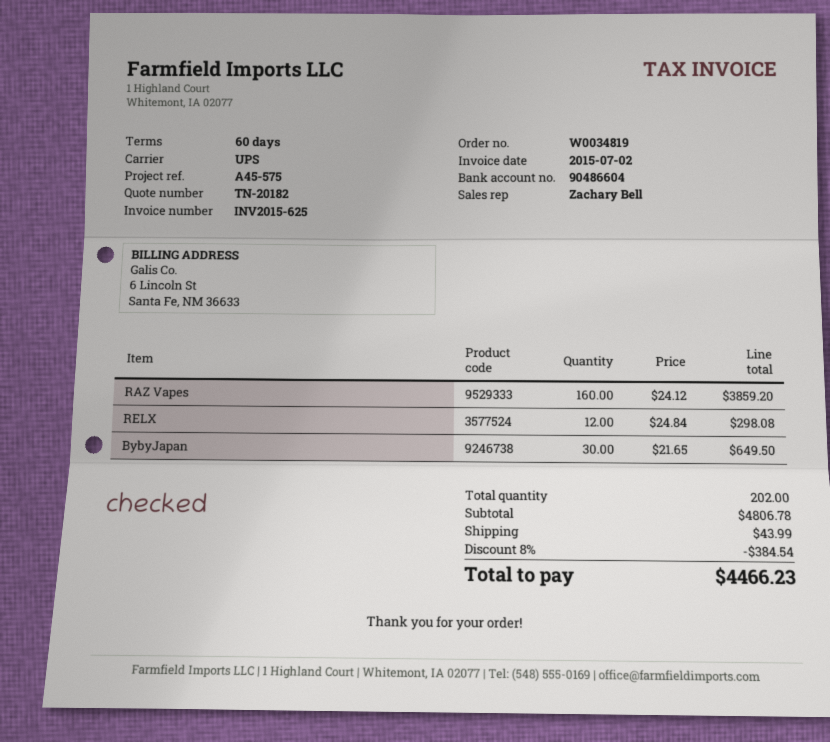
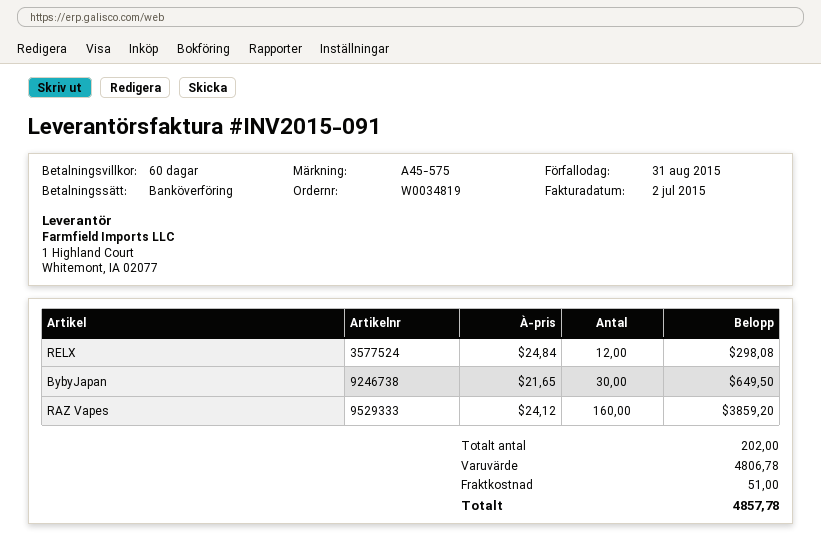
invoice number: INV2015-625 -> INV2015-091
discount: 8% = 384.54 -> none
shipping: 43.99 -> 51.00
total: 4466.23 -> 4857.78

